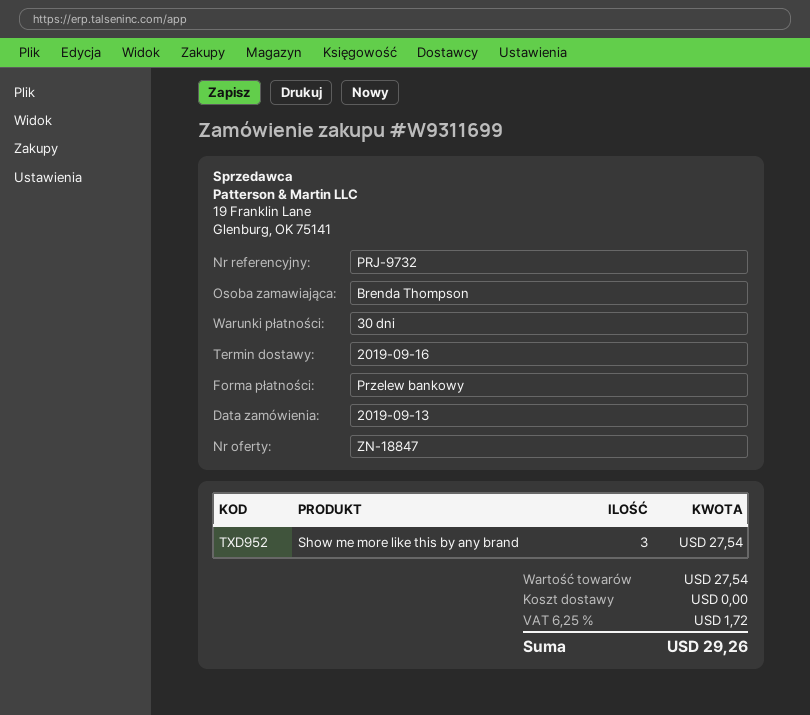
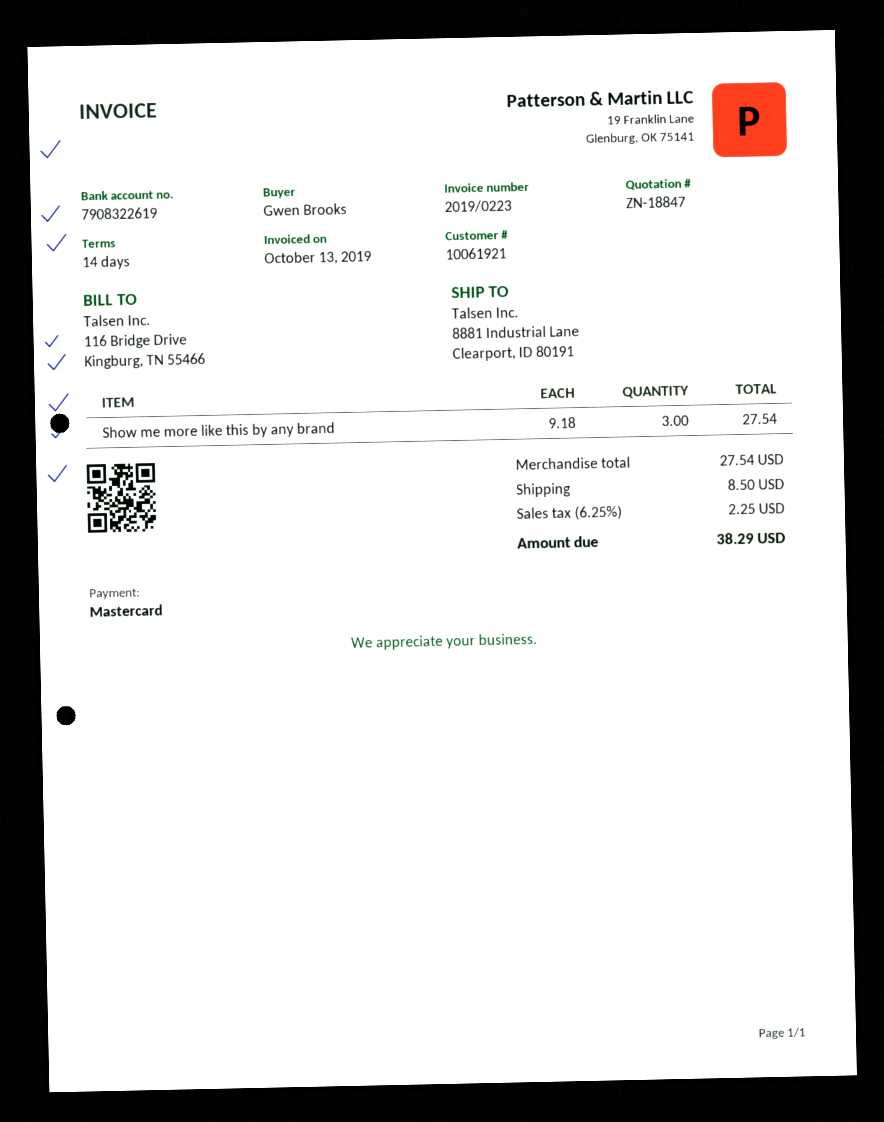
payment terms: 30 days -> 14 days
ordered by: Brenda Thompson -> Gwen Brooks
payment method: bank transfer -> Mastercard
shipping: 0.00 -> 8.50
tax: 6.25% = 1.72 -> 6.25% = 2.25
total: 29.26 -> 38.29

